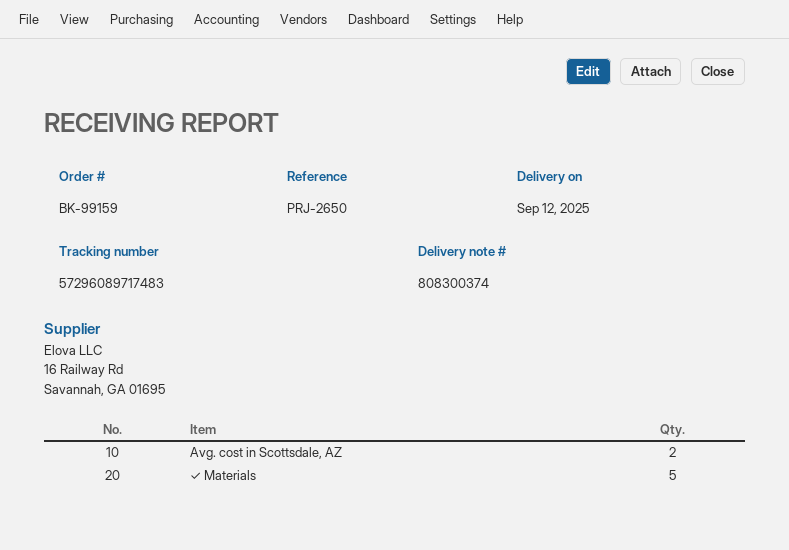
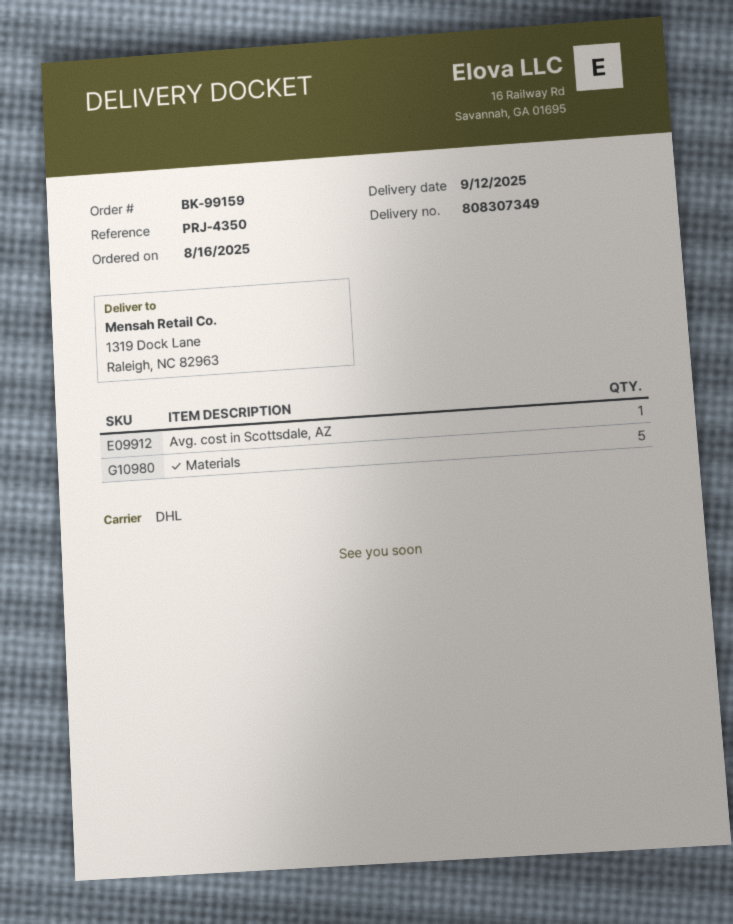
delivery note number: 808300374 -> 808307349
reference: PRJ-2650 -> PRJ-4350
Avg. cost in Scottsdale, AZ: 2 -> 1

